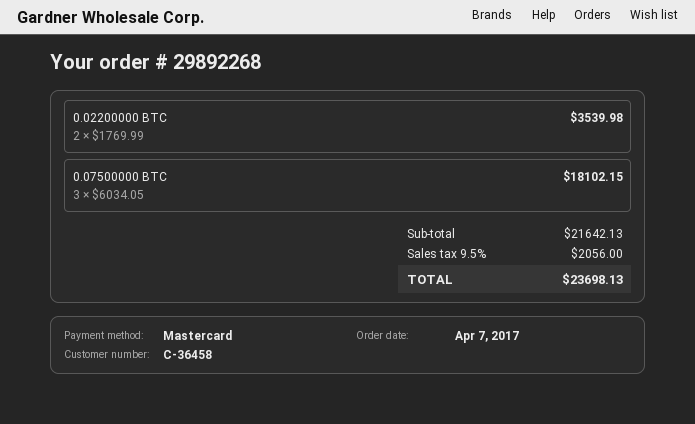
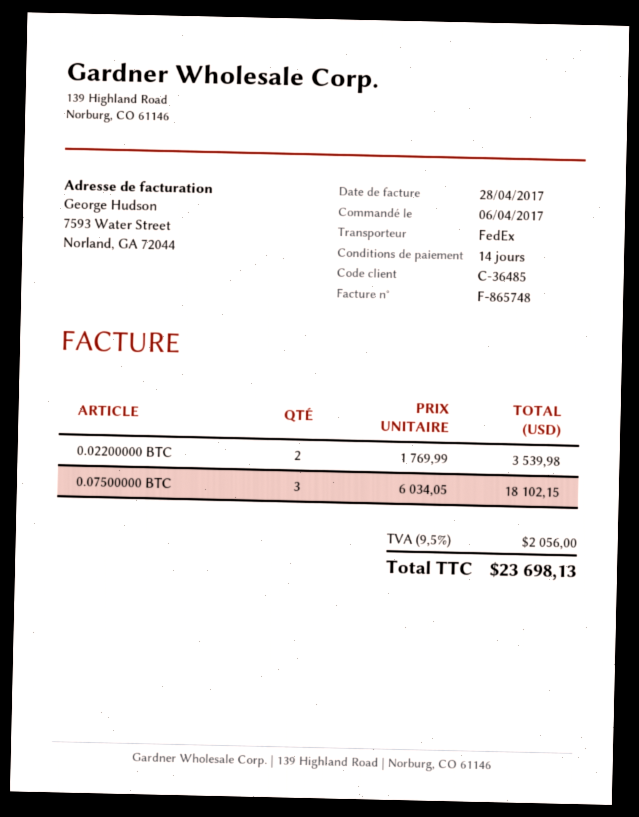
order date: 2017-04-07 -> 2017-04-06
customer number: C-36458 -> C-36485

